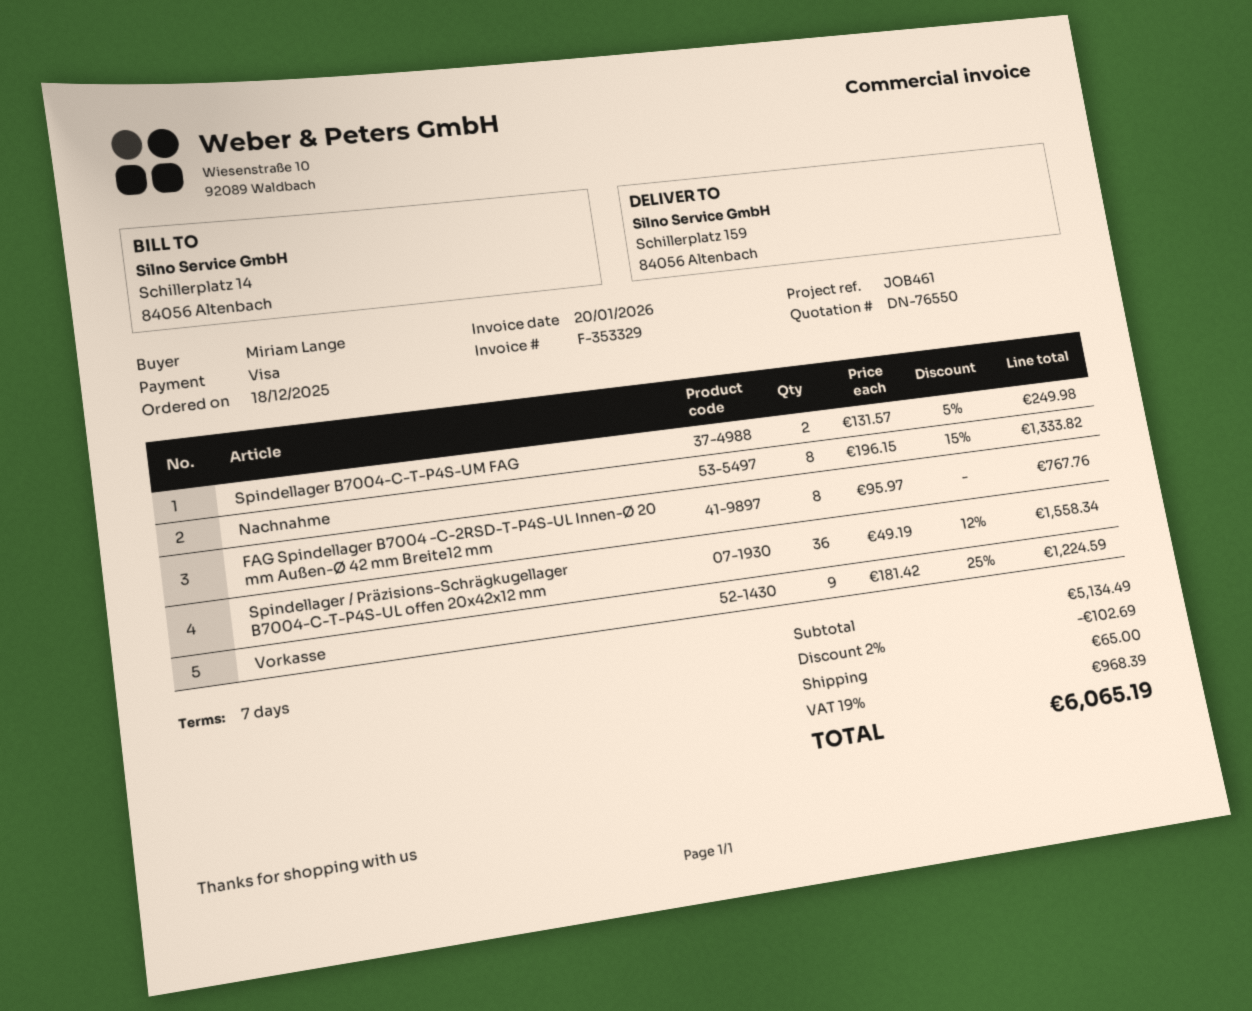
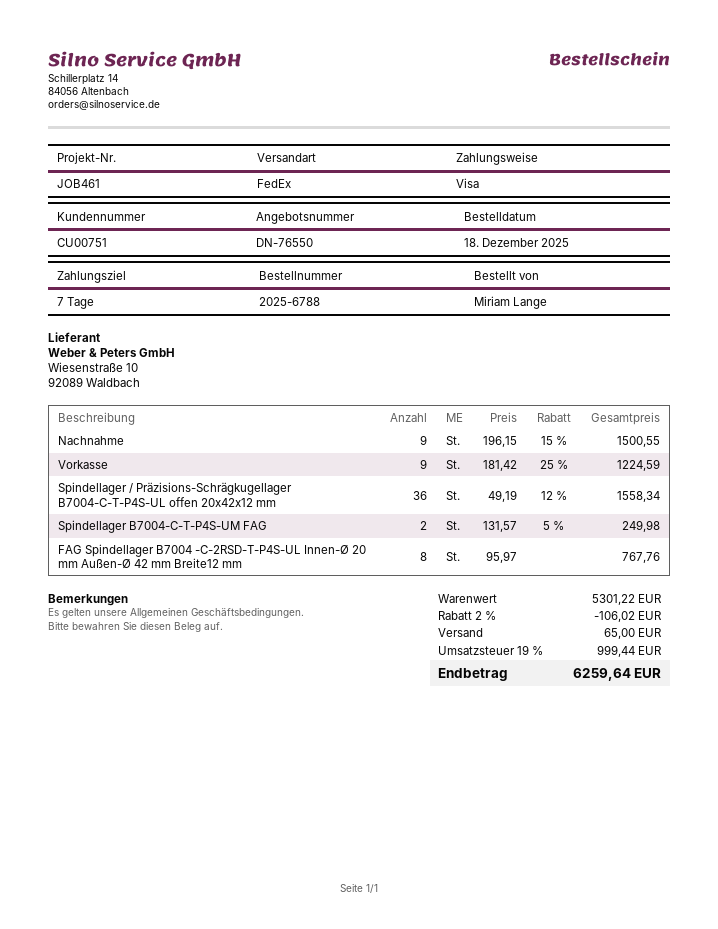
Nachnahme: 8 x 196.15 - 15% = 1333.82 -> 9 x 196.15 - 15% = 1500.55
subtotal: 5134.49 -> 5301.22
discount: 2% = 102.69 -> 2% = 106.02
tax: 19% = 968.39 -> 19% = 999.44
total: 6065.19 -> 6259.64

